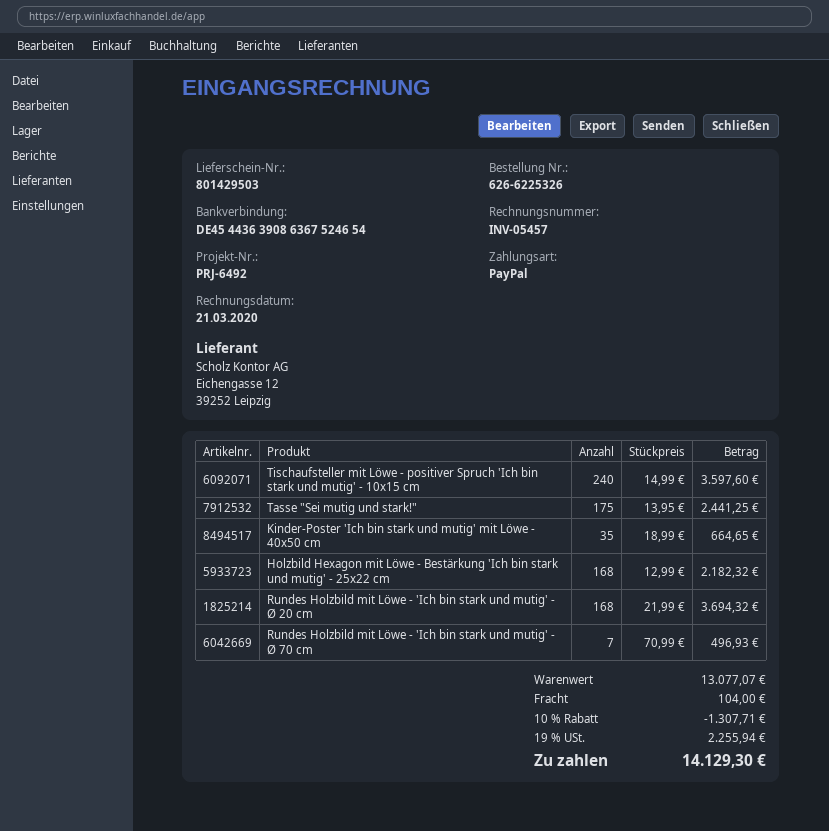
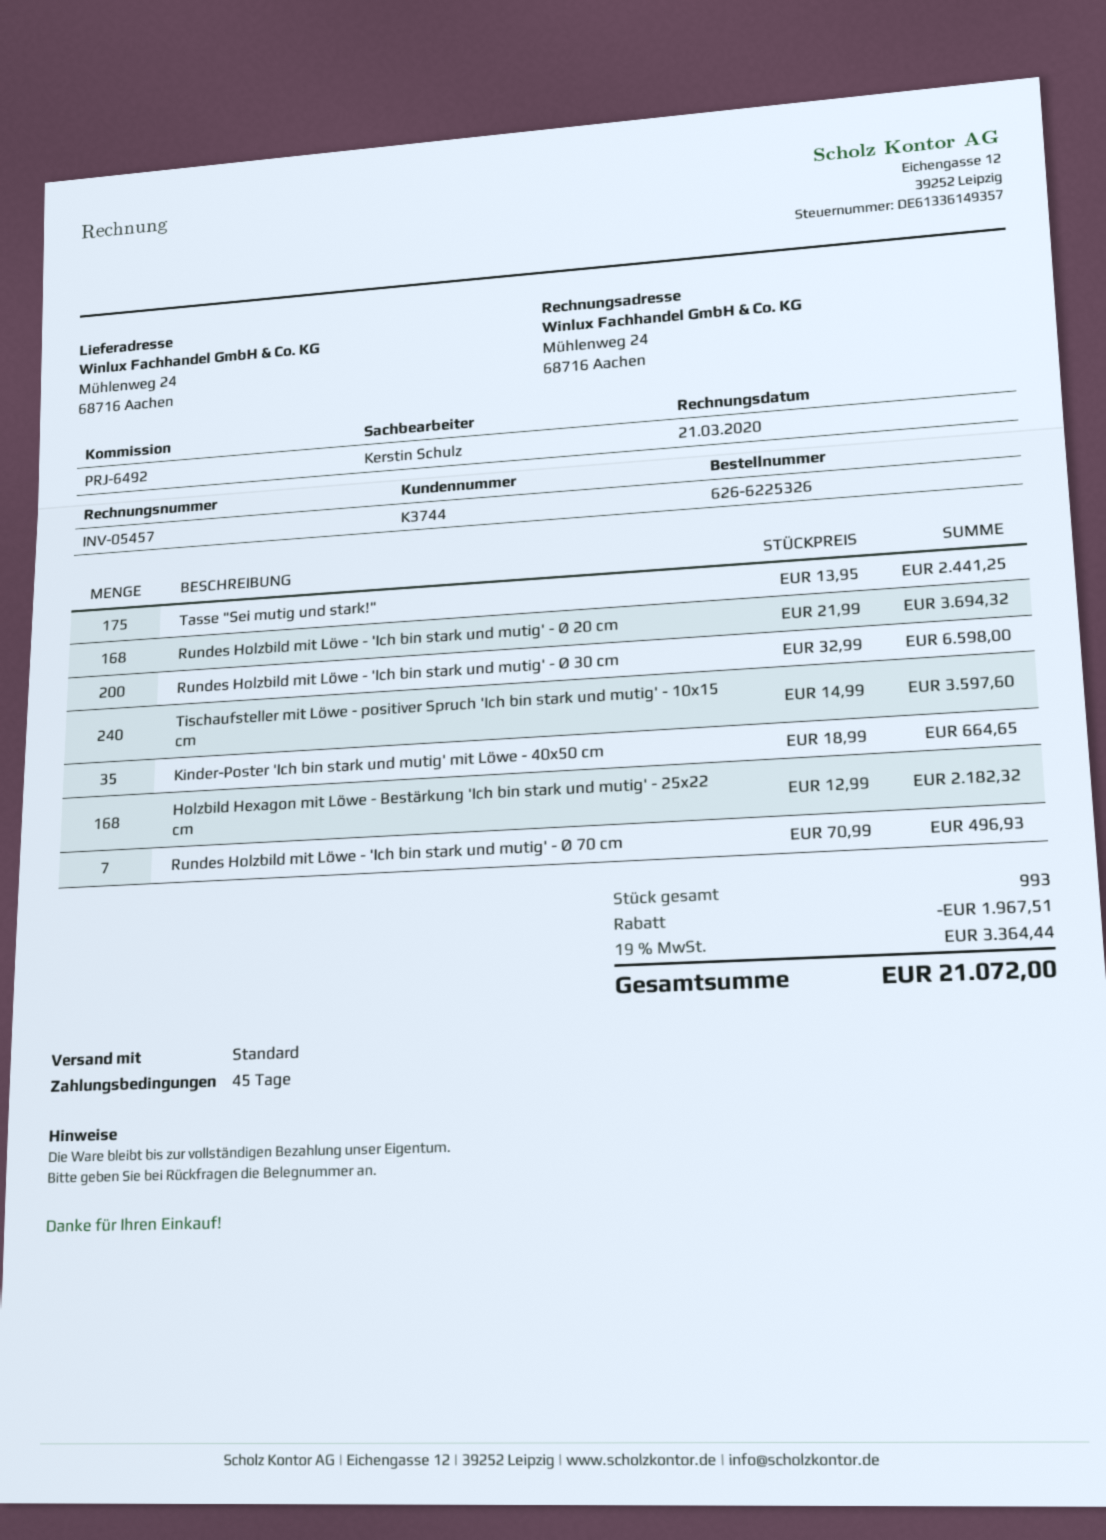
Rundes Holzbild mit Löwe - 'Ich bin stark und mutig' - Ø 30 cm: none -> 200 x 32.99 = 6598.00
discount: 1307.71 -> 1967.51
shipping: 104.00 -> none
tax: 19% = 2255.94 -> 19% = 3364.44
total: 14129.30 -> 21072.00

